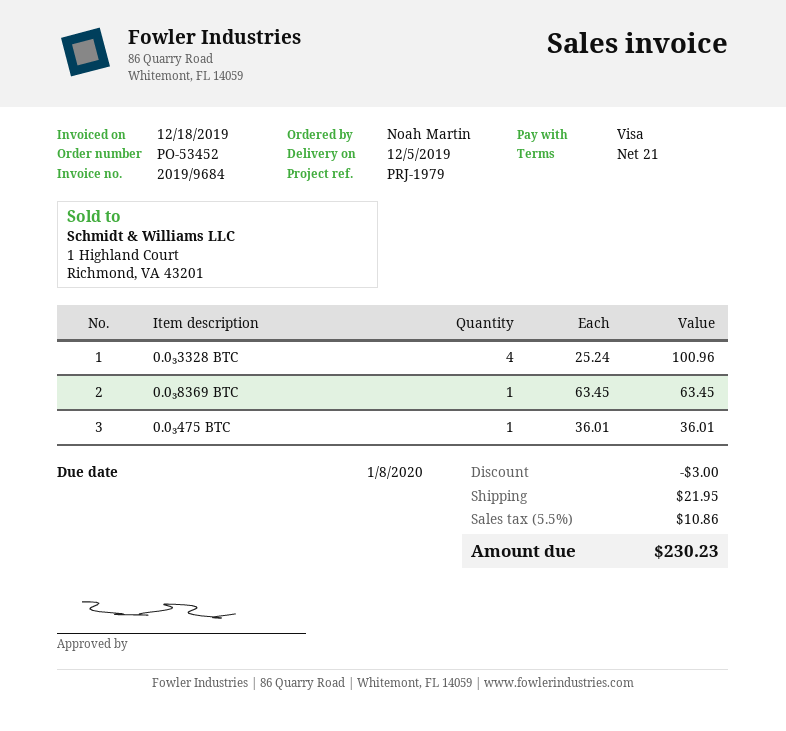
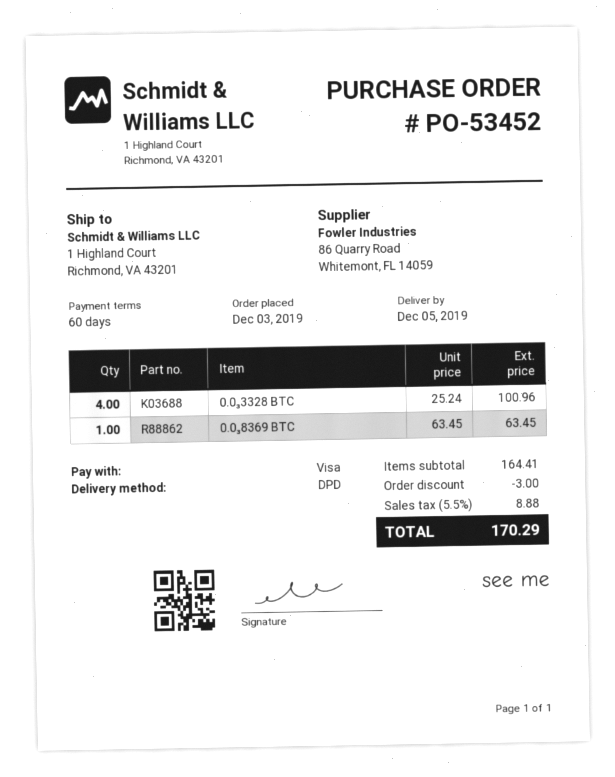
payment terms: 21 days -> 60 days
0.0₃475 BTC: 1 x 36.01 = 36.01 -> none
shipping: 21.95 -> none
tax: 5.5% = 10.86 -> 5.5% = 8.88
total: 230.23 -> 170.29

